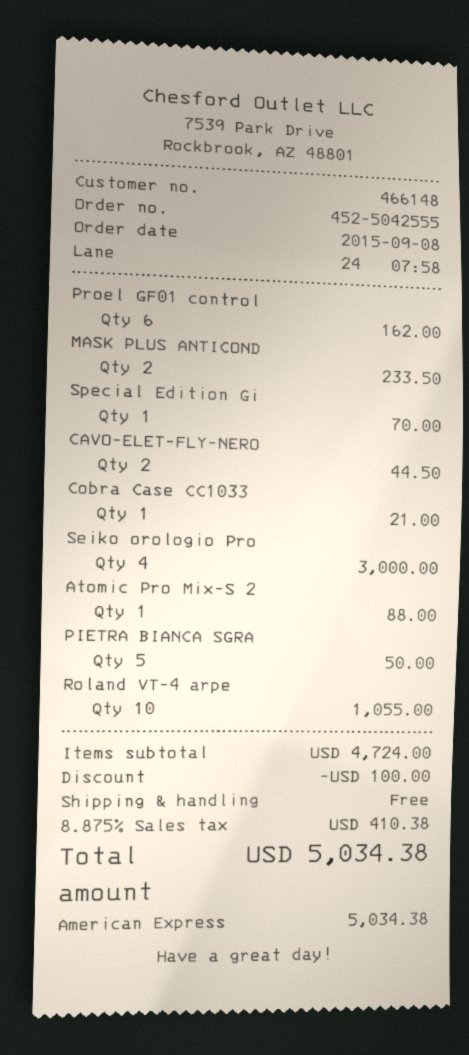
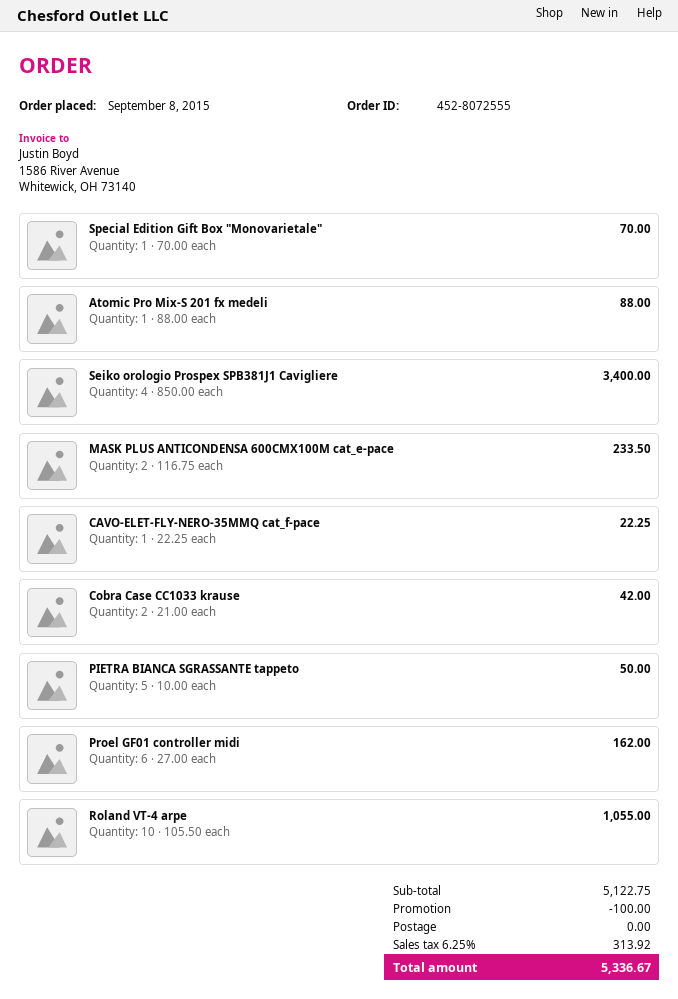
order number: 452-5042555 -> 452-8072555
CAVO-ELET-FLY-NERO: 2 for 44.50 -> 1 for 22.25
Cobra Case CC1033: 1 for 21.00 -> 2 for 42.00
Seiko orologio Pro: 4 for 3000.00 -> 4 for 3400.00
subtotal: 4724.00 -> 5122.75
tax: 8.875% = 410.38 -> 6.25% = 313.92
total: 5034.38 -> 5336.67

